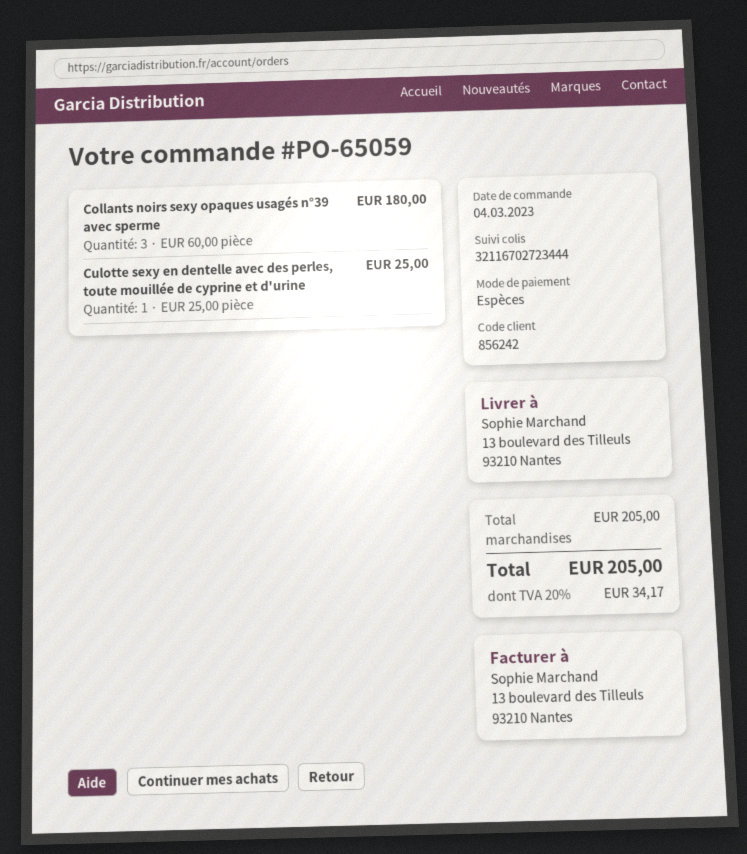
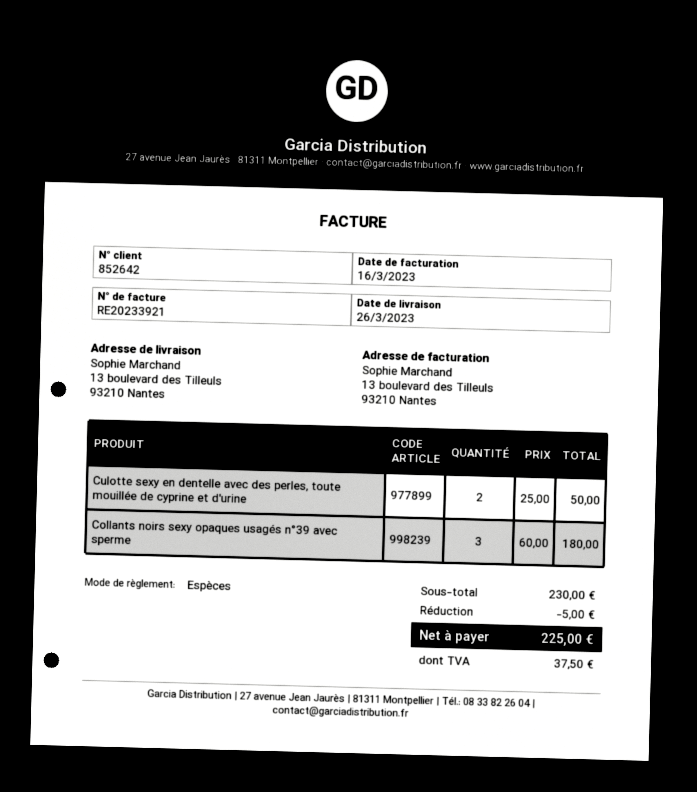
customer number: 856242 -> 852642
Culotte sexy en dentelle avec des perles, toute mouillée de cyprine et d'urine: 1 x 25.00 = 25.00 -> 2 x 25.00 = 50.00
subtotal: 205.00 -> 230.00
discount: none -> 5.00
tax: 34.17 -> 37.50
total: 205.00 -> 225.00

